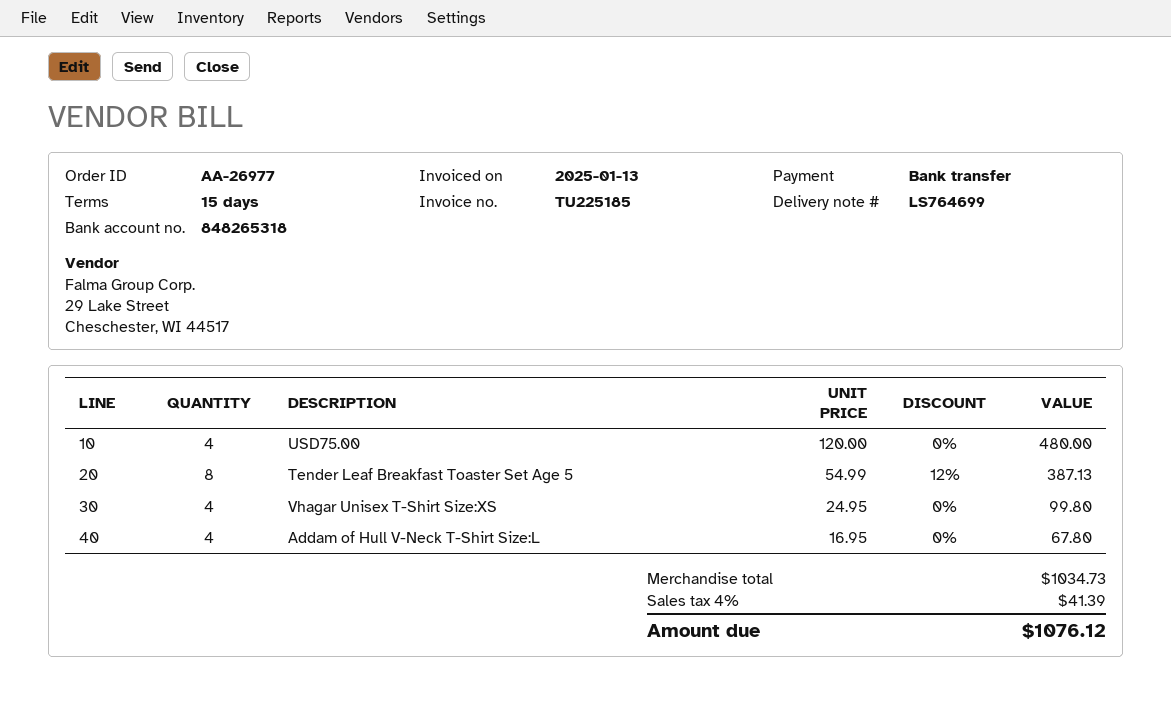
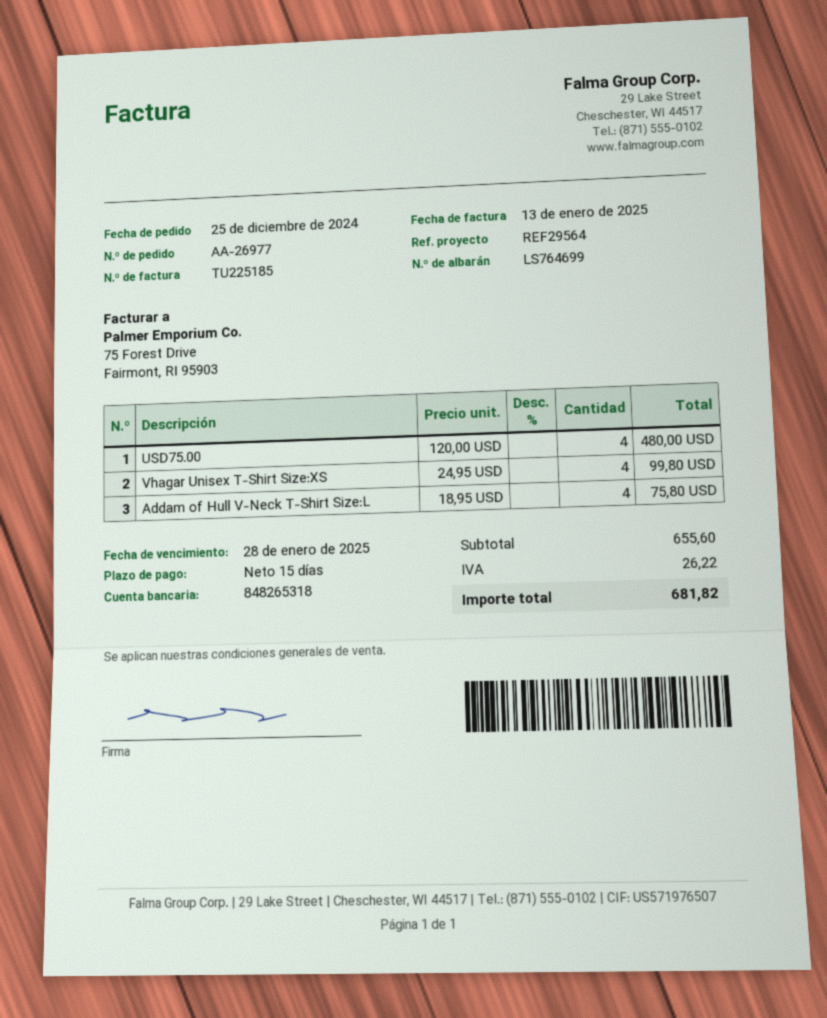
Tender Leaf Breakfast Toaster Set Age 5: 8 x 54.99 - 12% = 387.13 -> none
Addam of Hull V-Neck T-Shirt Size:L: 4 x 16.95 = 67.80 -> 4 x 18.95 = 75.80
subtotal: 1034.73 -> 655.60
tax: 41.39 -> 26.22
total: 1076.12 -> 681.82

